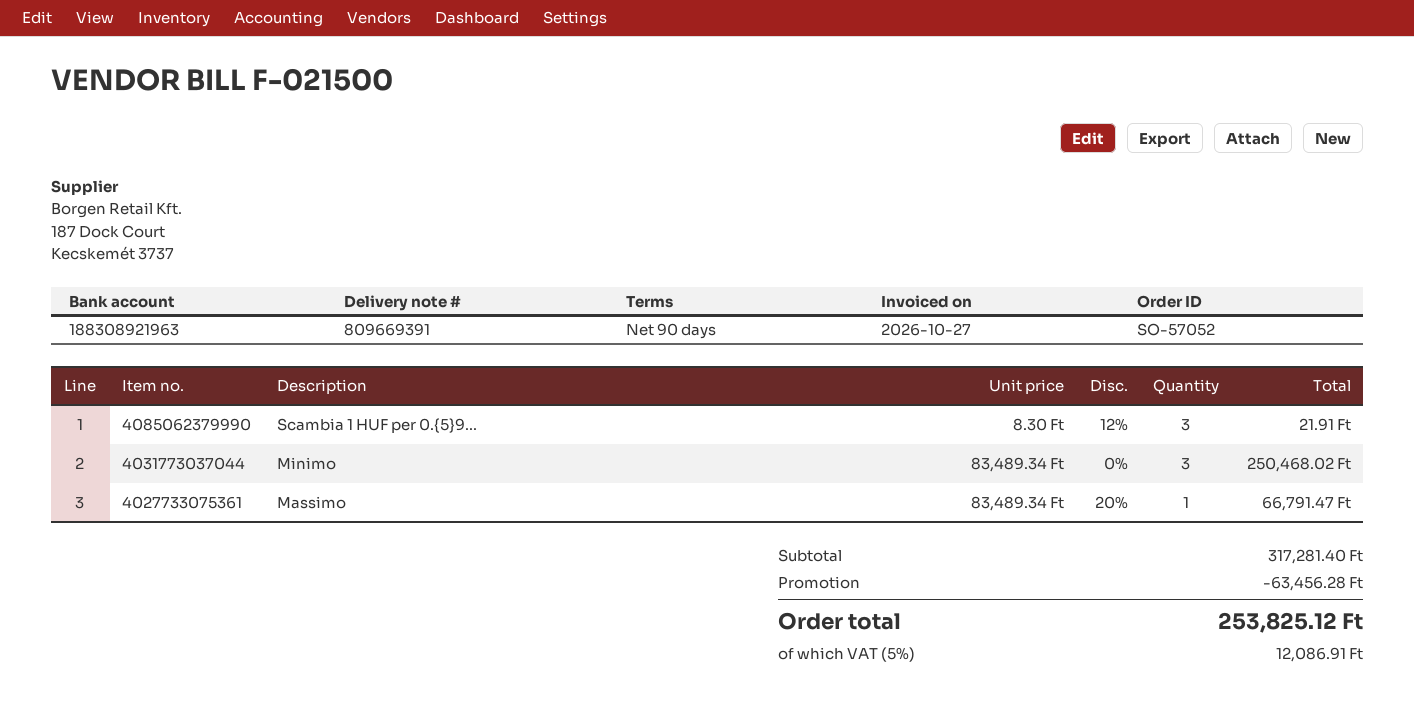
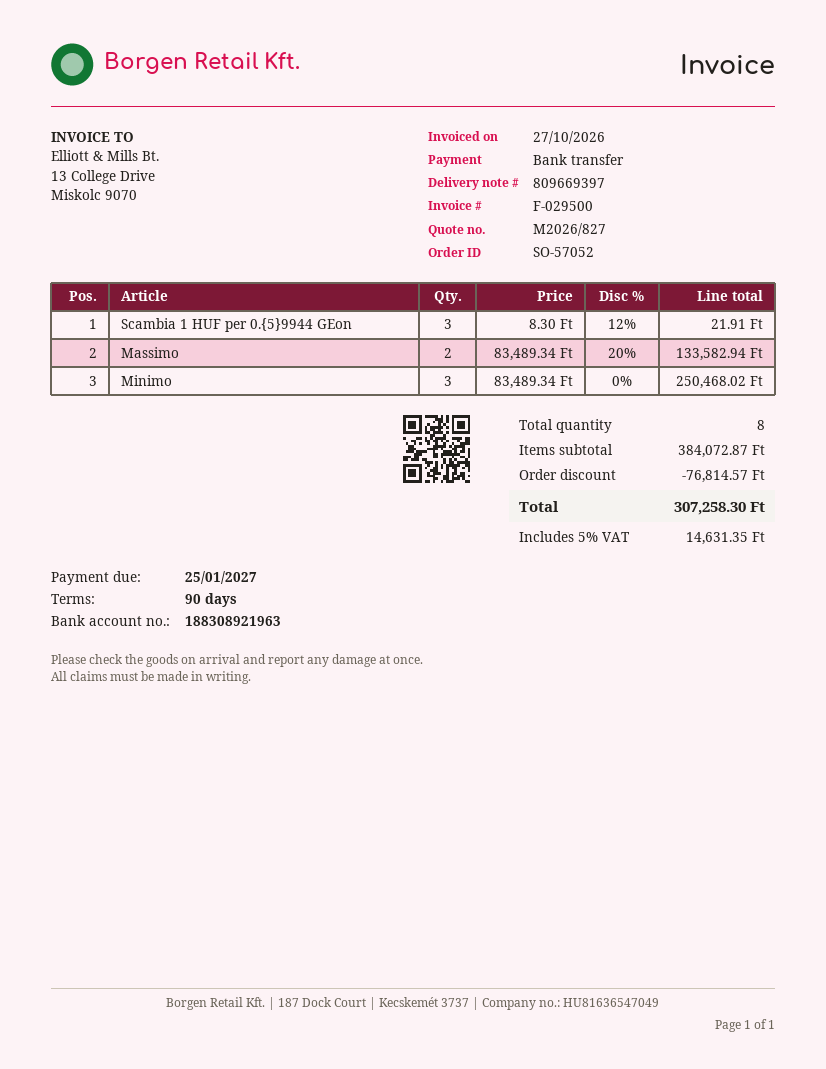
delivery note number: 809669391 -> 809669397
invoice number: F-021500 -> F-029500
Massimo: 1 x 83489.34 - 20% = 66791.47 -> 2 x 83489.34 - 20% = 133582.94
subtotal: 317281.40 -> 384072.87
discount: 63456.28 -> 76814.57
tax: 5% = 12086.91 -> 5% = 14631.35
total: 253825.12 -> 307258.30

